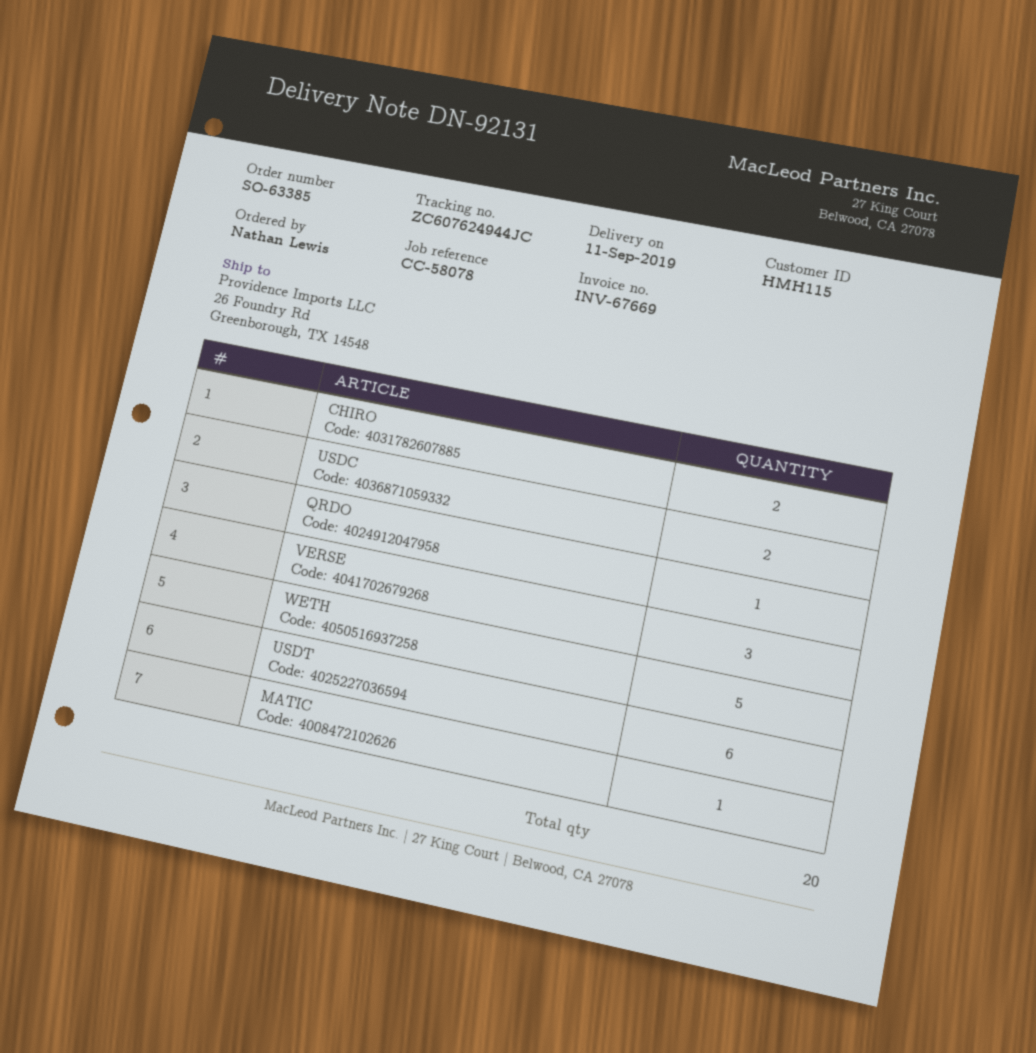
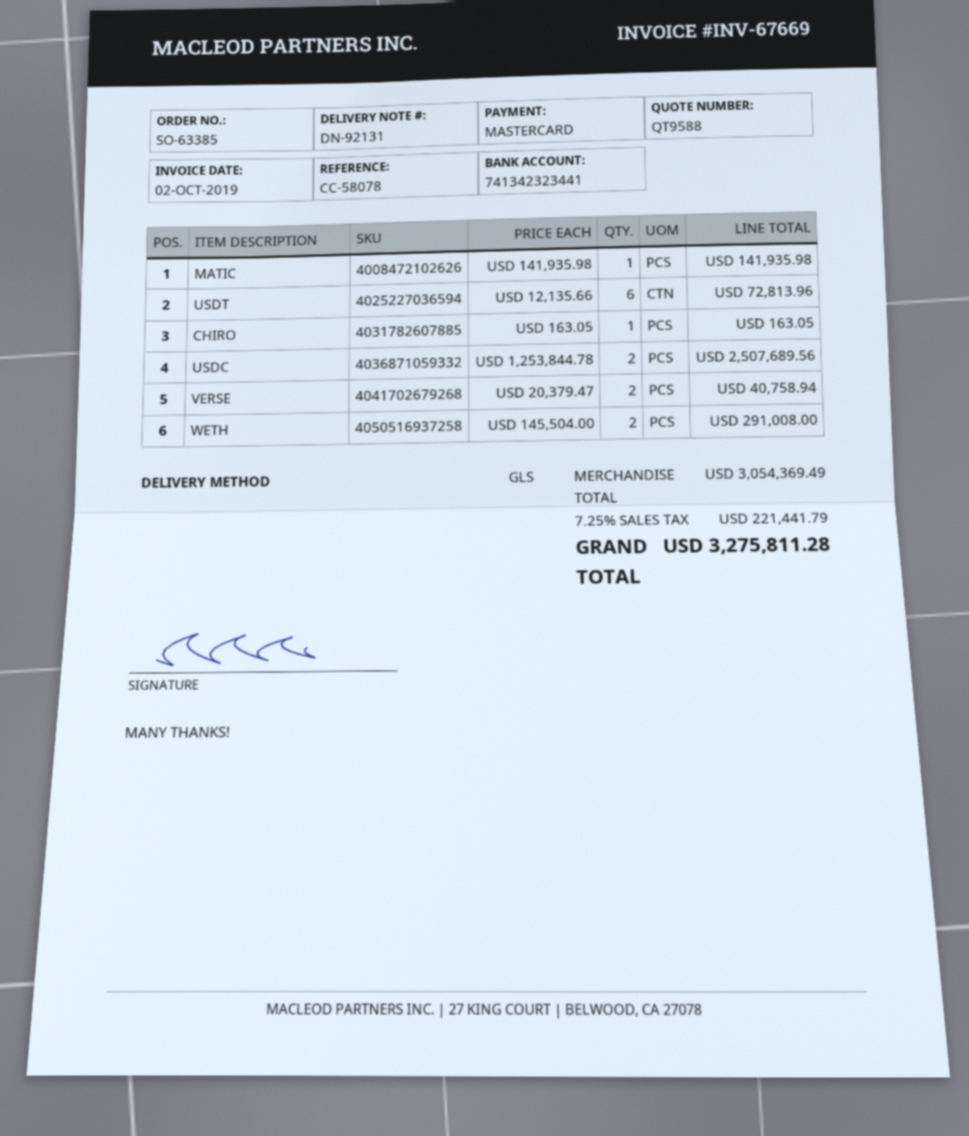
CHIRO: 2 -> 1
QRDO: 1 -> none
VERSE: 3 -> 2
WETH: 5 -> 2

